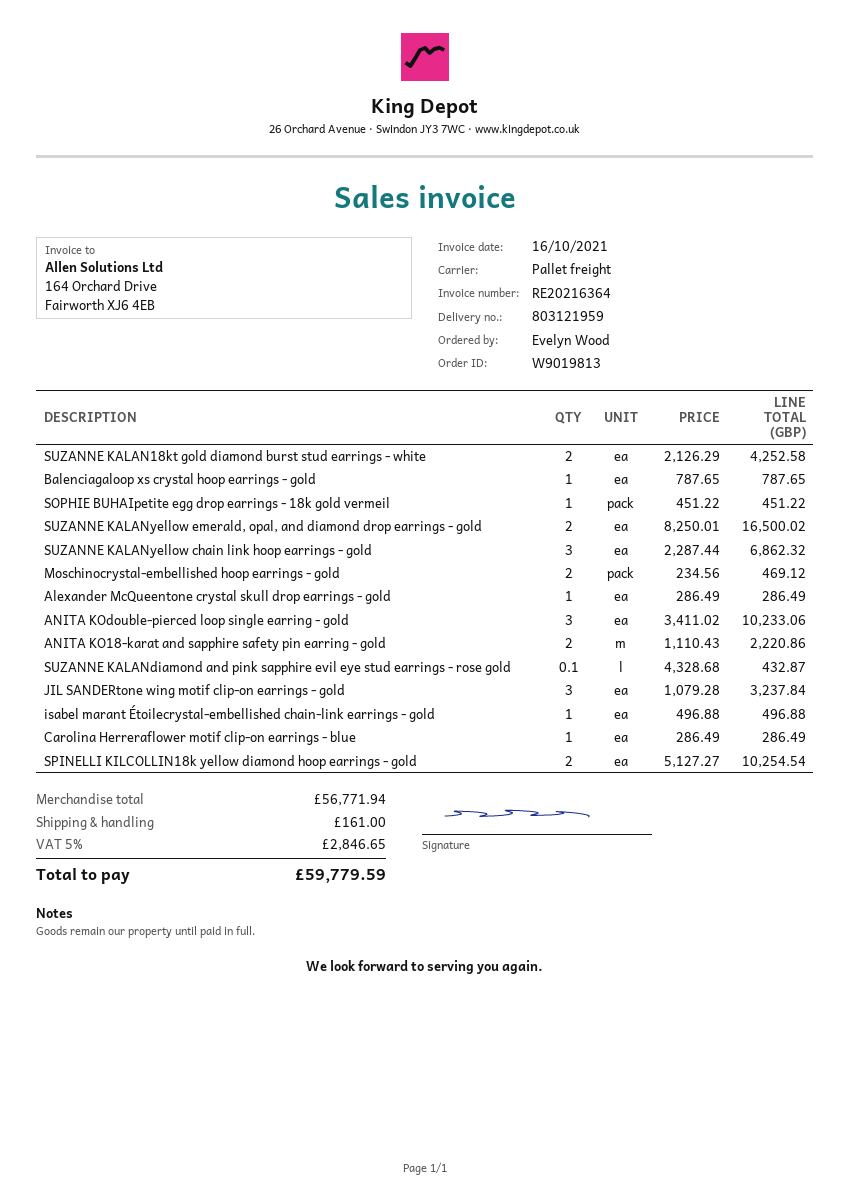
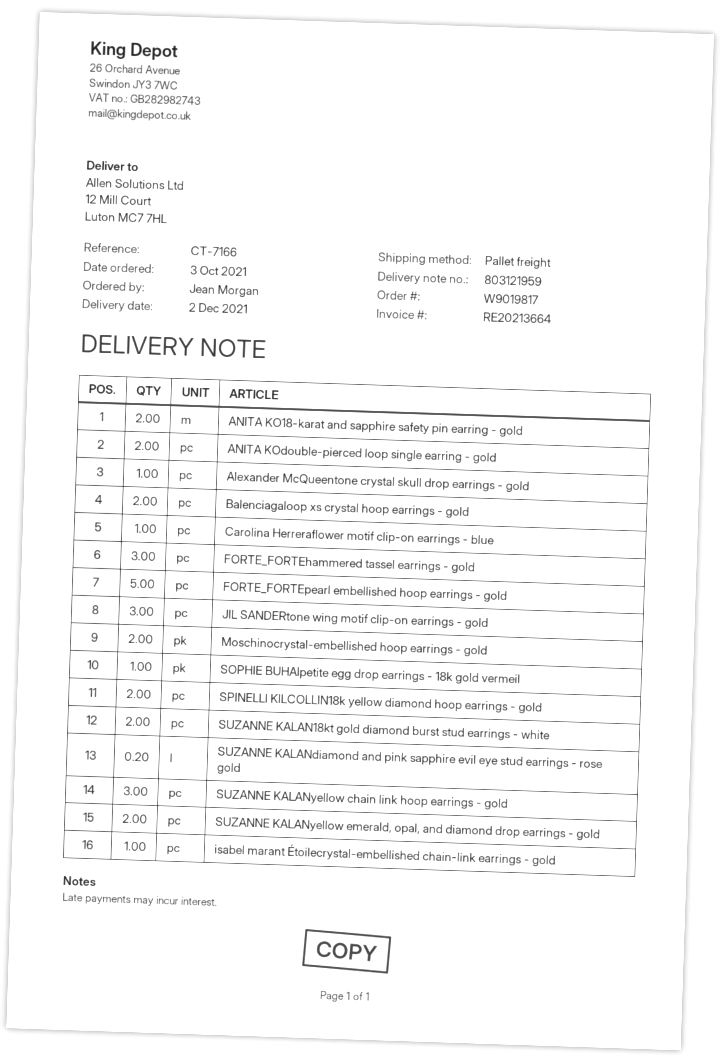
order number: W9019813 -> W9019817
invoice number: RE20216364 -> RE20213664
ordered by: Evelyn Wood -> Jean Morgan
Balenciagaloop xs crystal hoop earrings - gold: 1 -> 2
ANITA KOdouble-pierced loop single earring - gold: 3 -> 2
SUZANNE KALANdiamond and pink sapphire evil eye stud earrings - rose gold: 0.1 -> 0.2
FORTE_FORTEhammered tassel earrings - gold: none -> 3
FORTE_FORTEpearl embellished hoop earrings - gold: none -> 5

